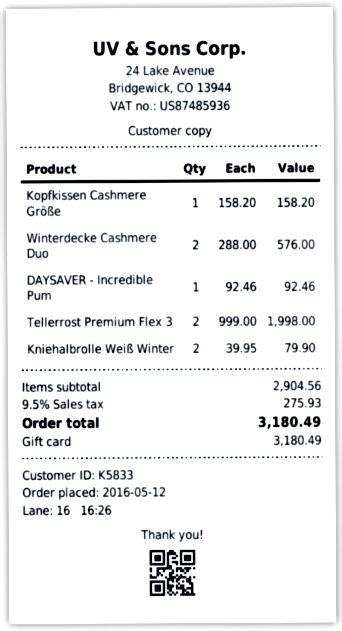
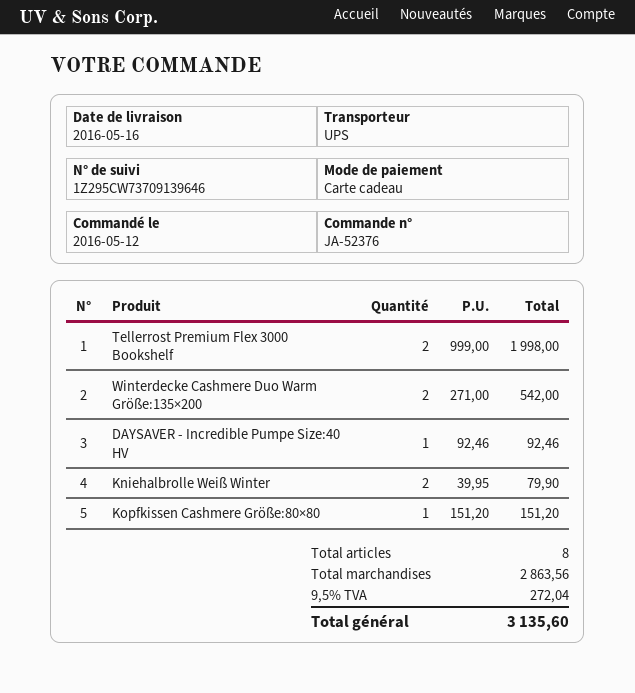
Kopfkissen Cashmere Größe: 1 x 158.20 = 158.20 -> 1 x 151.20 = 151.20
Winterdecke Cashmere Duo: 2 x 288.00 = 576.00 -> 2 x 271.00 = 542.00
subtotal: 2904.56 -> 2863.56
tax: 9.5% = 275.93 -> 9.5% = 272.04
total: 3180.49 -> 3135.60

